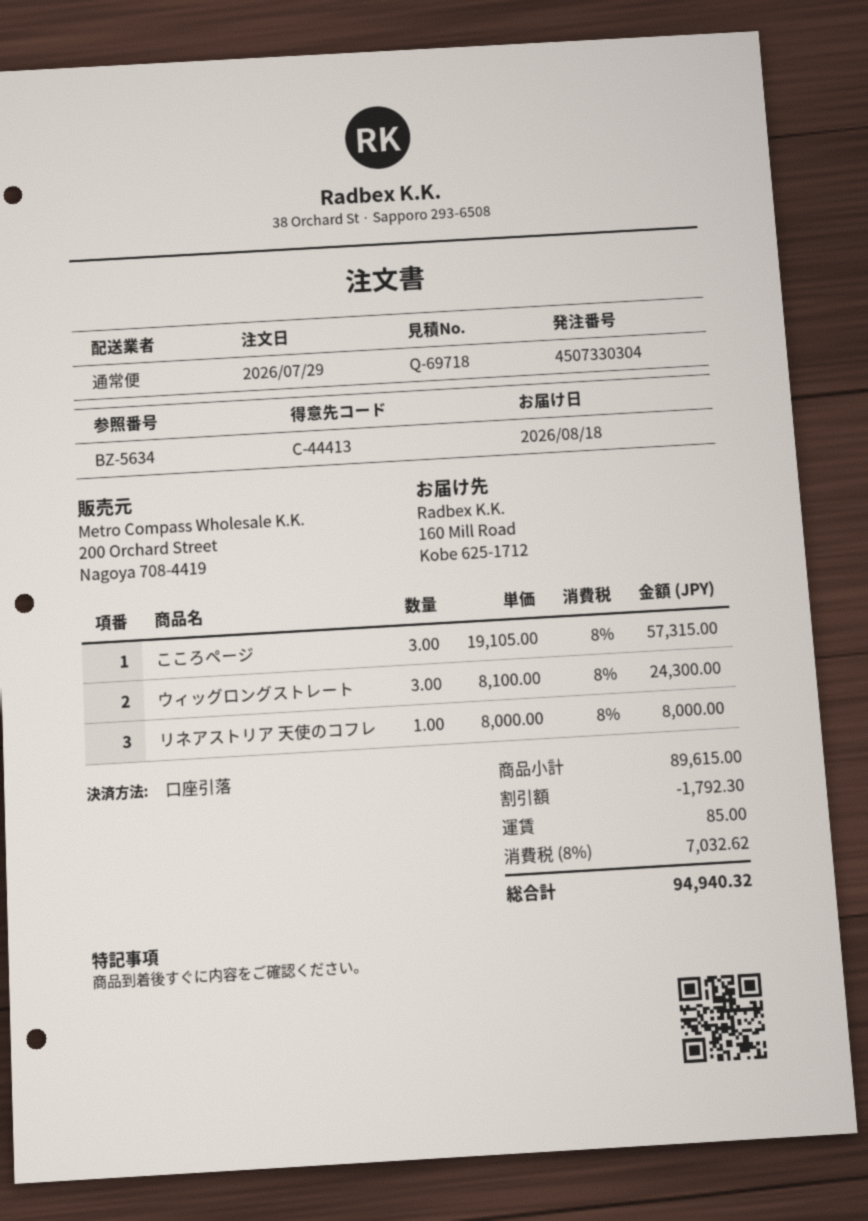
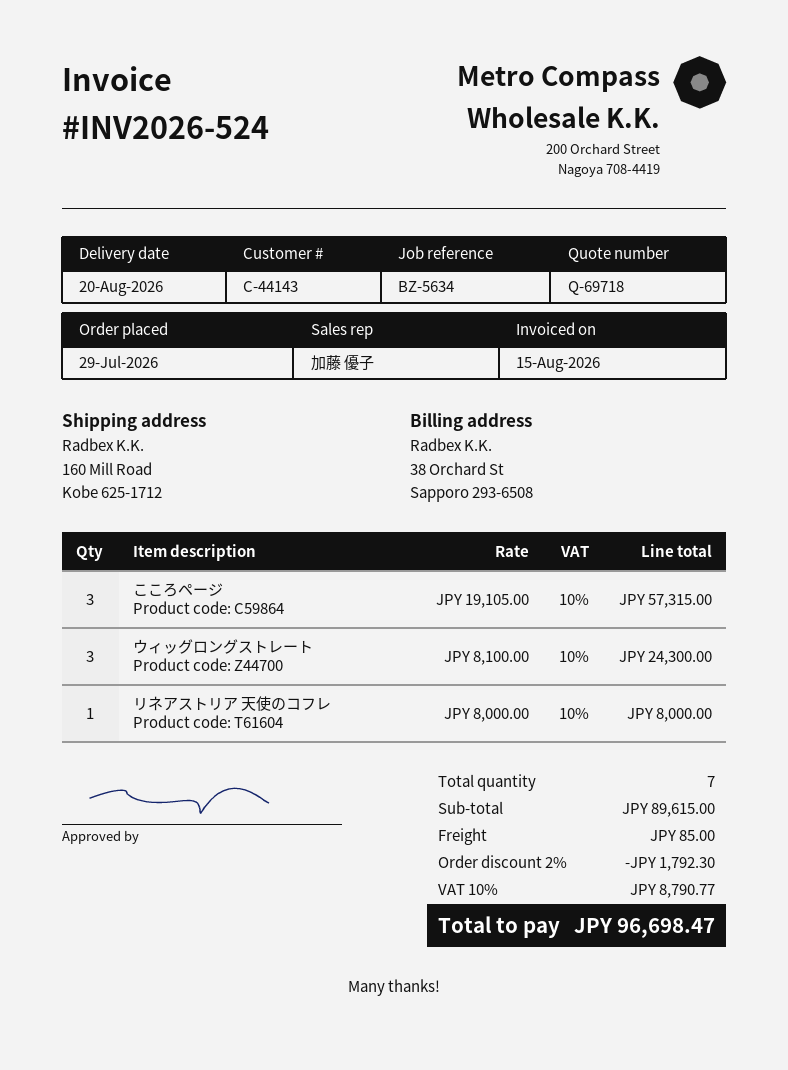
delivery date: 2026-08-18 -> 2026-08-20
customer number: C-44413 -> C-44143
tax: 8% = 7032.62 -> 10% = 8790.77
total: 94940.32 -> 96698.47

